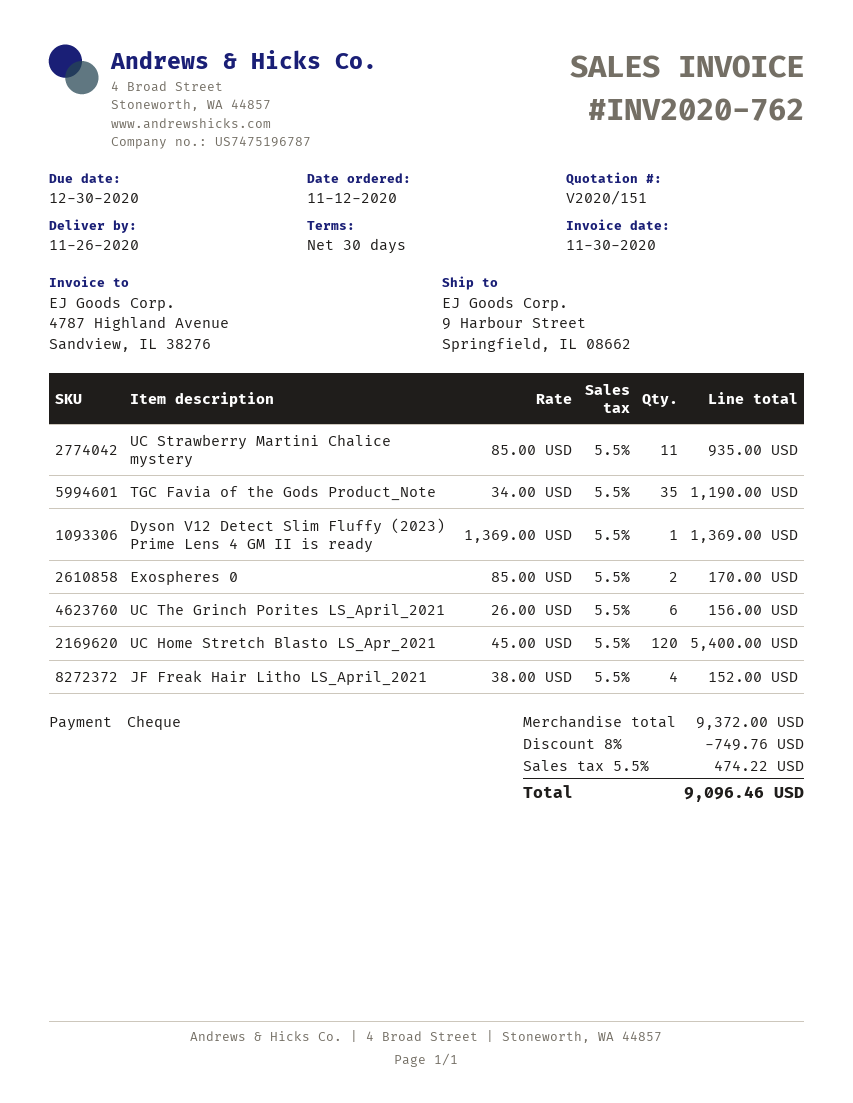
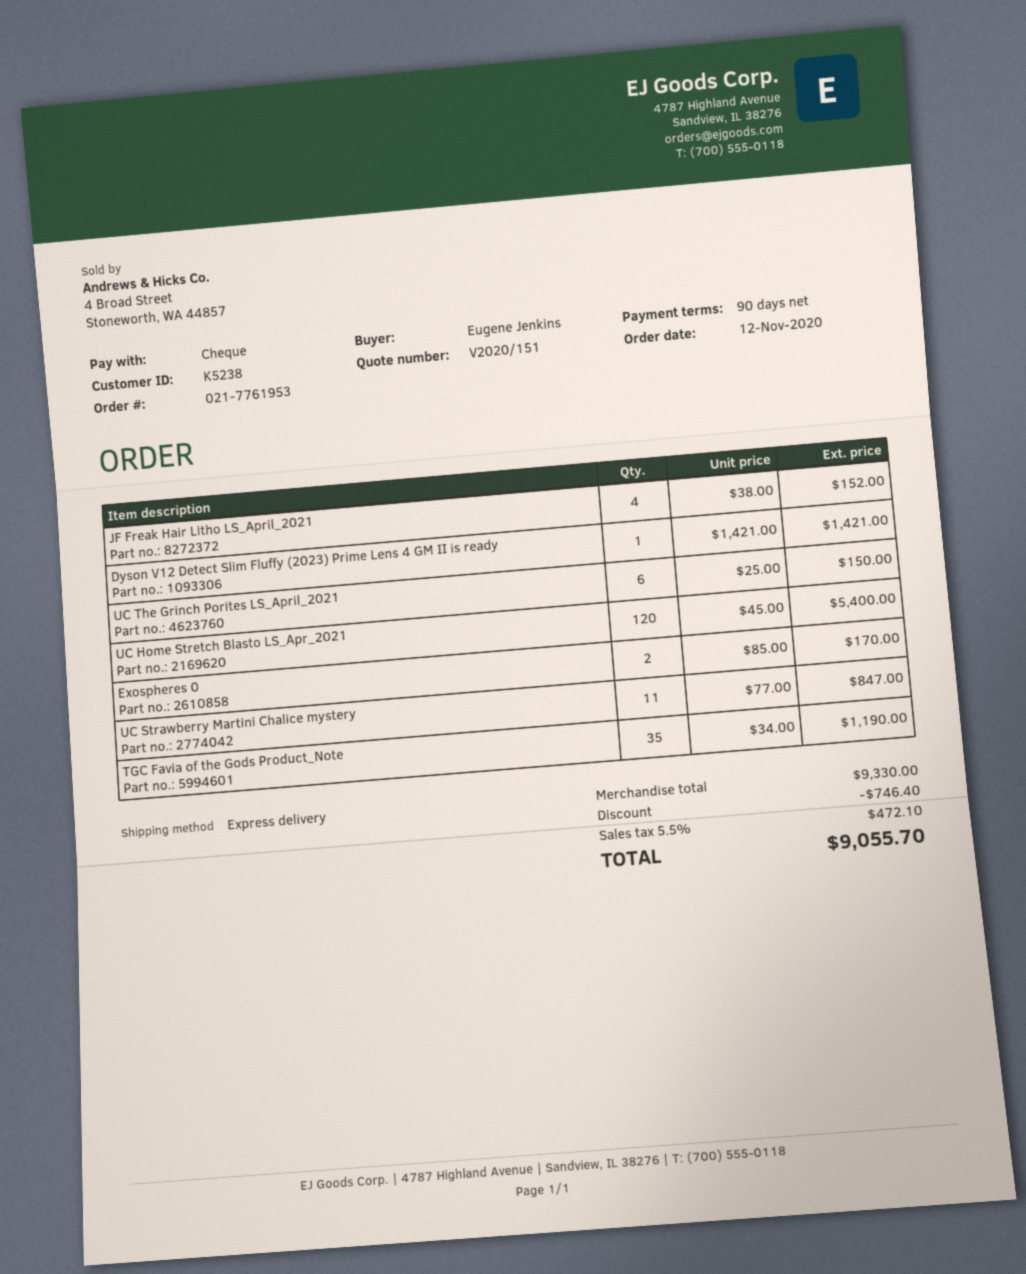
payment terms: 30 days -> 90 days
UC Strawberry Martini Chalice mystery: 11 x 85.00 = 935.00 -> 11 x 77.00 = 847.00
Dyson V12 Detect Slim Fluffy (2023) Prime Lens 4 GM II is ready: 1 x 1369.00 = 1369.00 -> 1 x 1421.00 = 1421.00
UC The Grinch Porites LS_April_2021: 6 x 26.00 = 156.00 -> 6 x 25.00 = 150.00
subtotal: 9372.00 -> 9330.00
discount: 749.76 -> 746.40
tax: 5.5% = 474.22 -> 5.5% = 472.10
total: 9096.46 -> 9055.70

